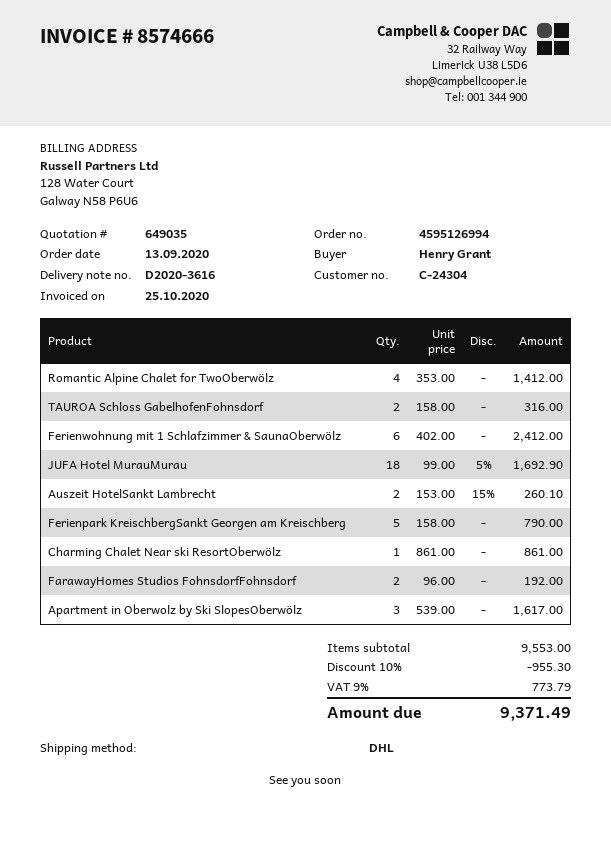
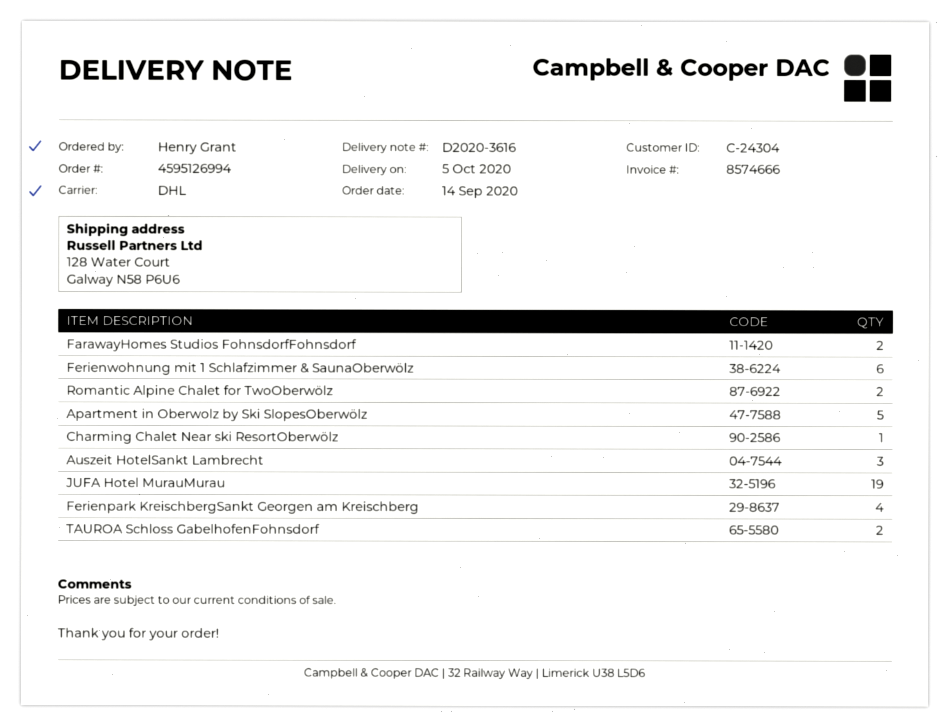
order date: 2020-09-13 -> 2020-09-14
Romantic Alpine Chalet for TwoOberwölz: 4 -> 2
JUFA Hotel MurauMurau: 18 -> 19
Auszeit HotelSankt Lambrecht: 2 -> 3
Ferienpark KreischbergSankt Georgen am Kreischberg: 5 -> 4
Apartment in Oberwolz by Ski SlopesOberwölz: 3 -> 5

